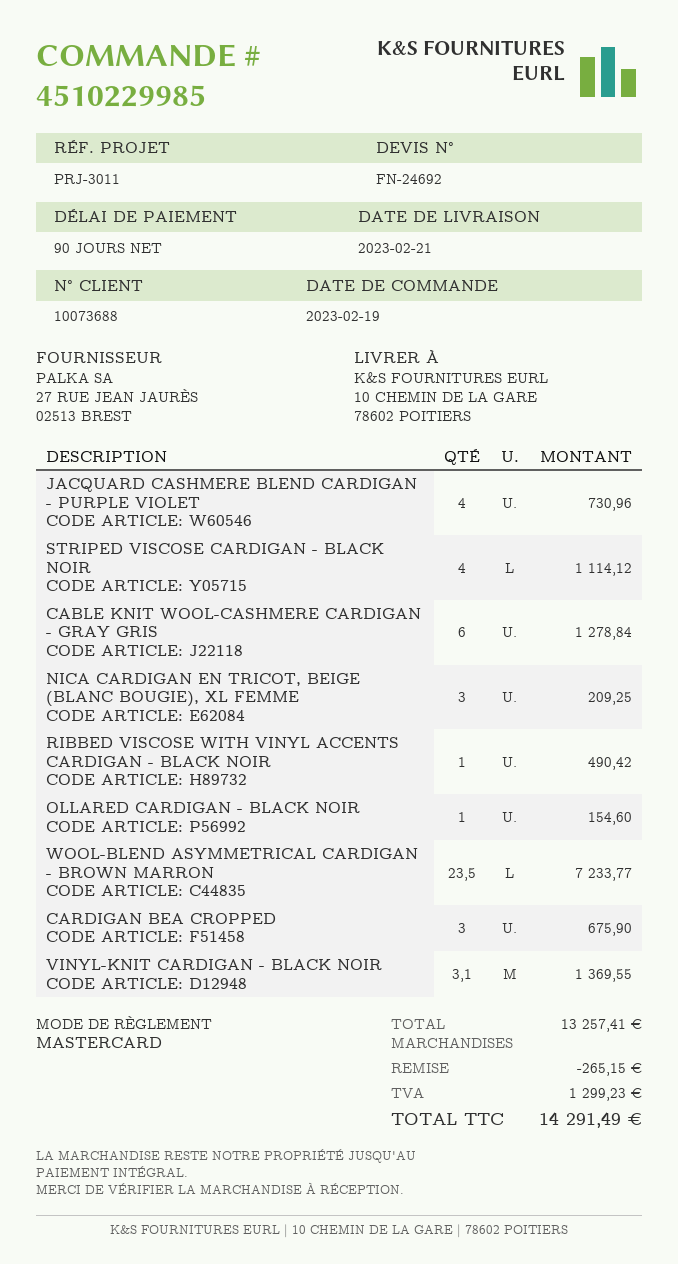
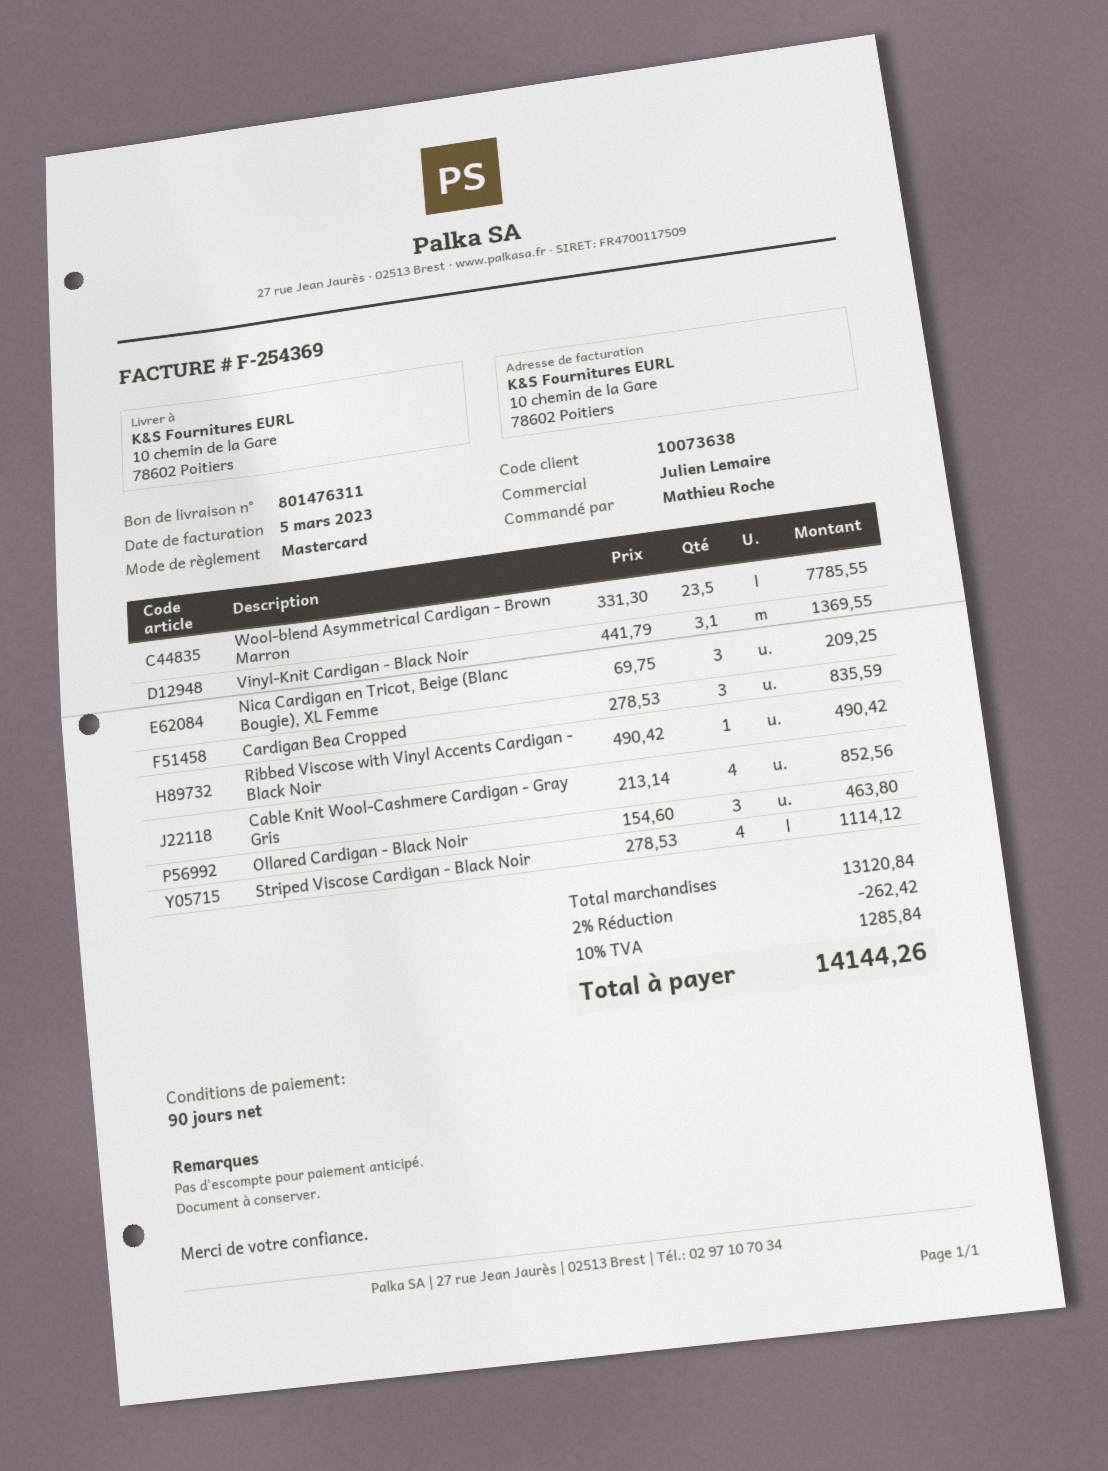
customer number: 10073688 -> 10073638
JACQUARD CASHMERE BLEND CARDIGAN - PURPLE VIOLET: 4 for 730.96 -> none
CABLE KNIT WOOL-CASHMERE CARDIGAN - GRAY GRIS: 6 for 1278.84 -> 4 for 852.56
OLLARED CARDIGAN - BLACK NOIR: 1 for 154.60 -> 3 for 463.80
WOOL-BLEND ASYMMETRICAL CARDIGAN - BROWN MARRON: 23.5 for 7233.77 -> 23.5 for 7785.55
CARDIGAN BEA CROPPED: 3 for 675.90 -> 3 for 835.59
subtotal: 13257.41 -> 13120.84
discount: 265.15 -> 262.42
tax: 1299.23 -> 1285.84
total: 14291.49 -> 14144.26

